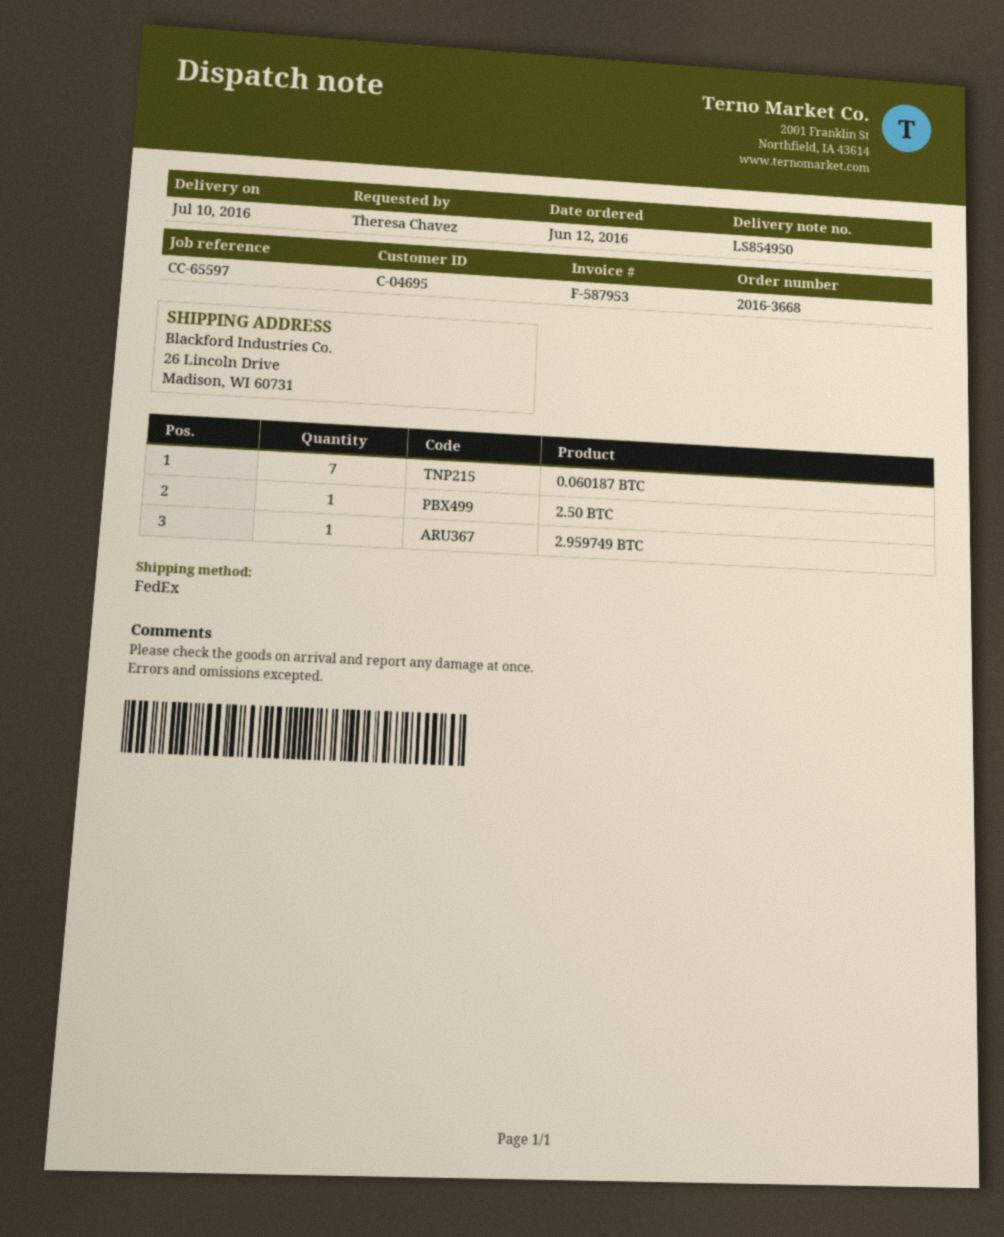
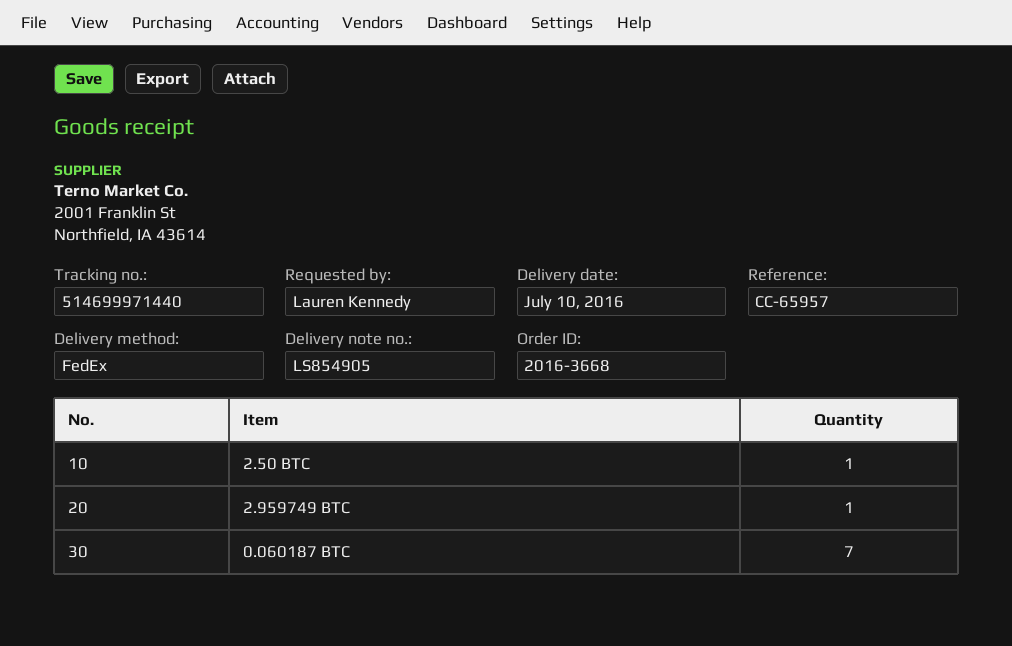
delivery note number: LS854950 -> LS854905
reference: CC-65597 -> CC-65957
ordered by: Theresa Chavez -> Lauren Kennedy

